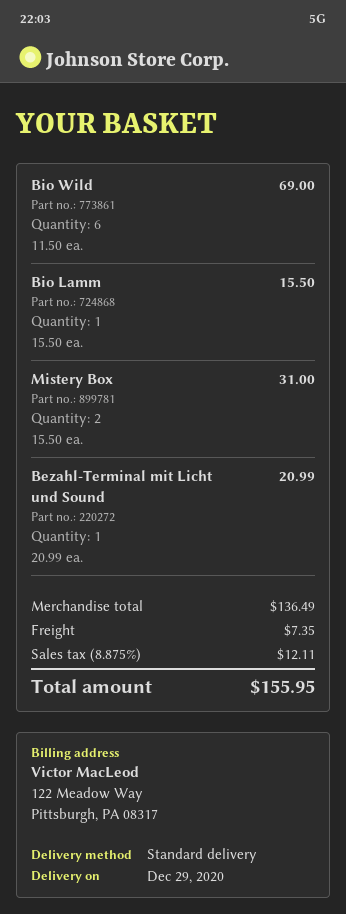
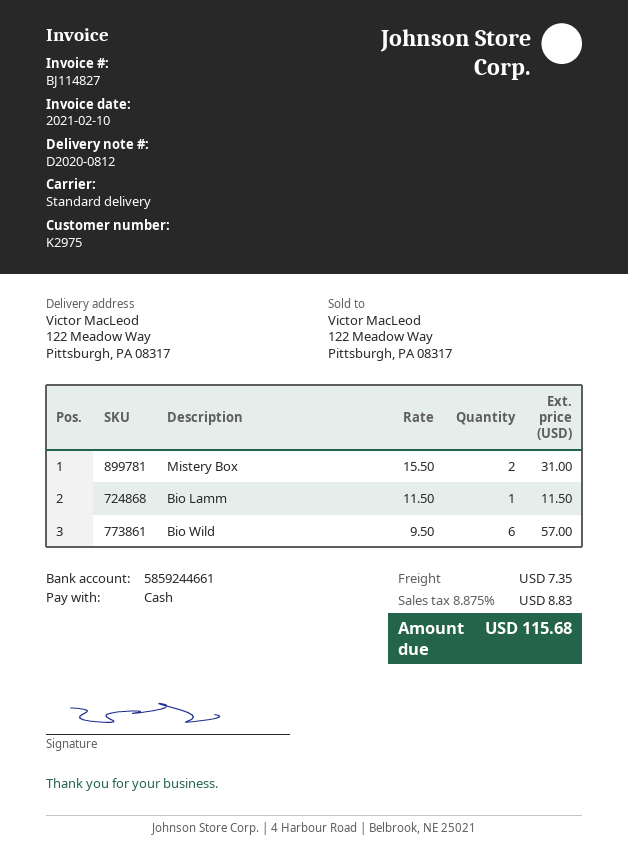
Bio Wild: 6 x 11.50 = 69.00 -> 6 x 9.50 = 57.00
Bio Lamm: 1 x 15.50 = 15.50 -> 1 x 11.50 = 11.50
Bezahl-Terminal mit Licht und Sound: 1 x 20.99 = 20.99 -> none
tax: 8.875% = 12.11 -> 8.875% = 8.83
total: 155.95 -> 115.68

